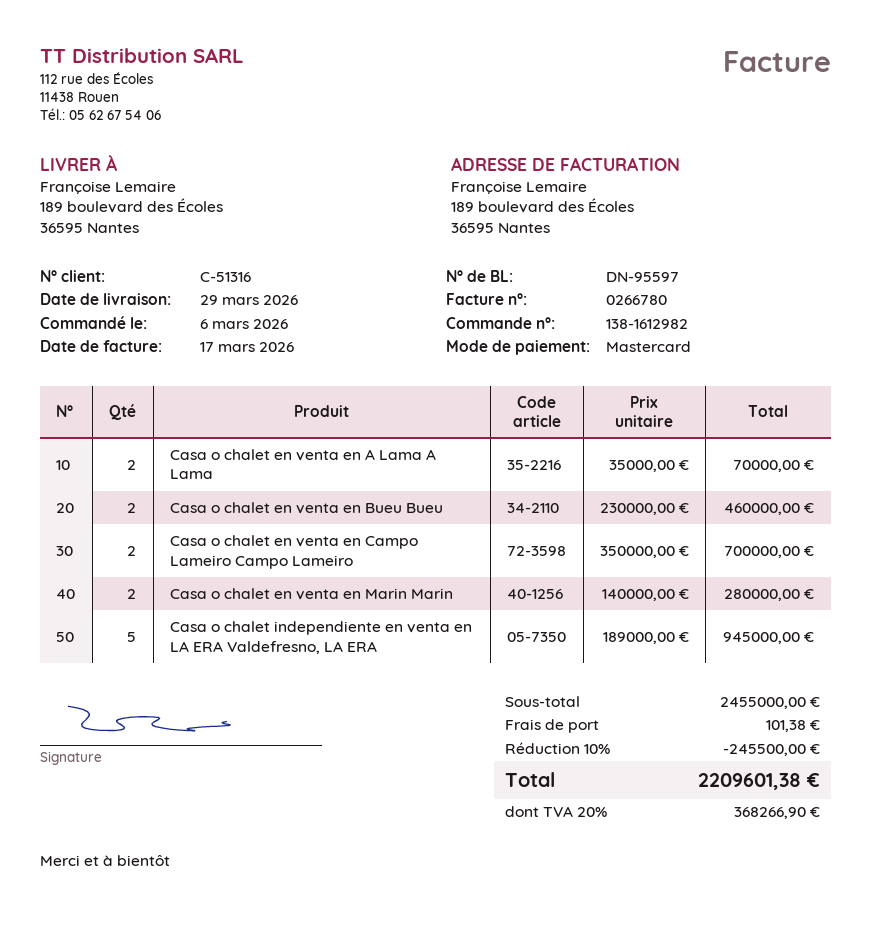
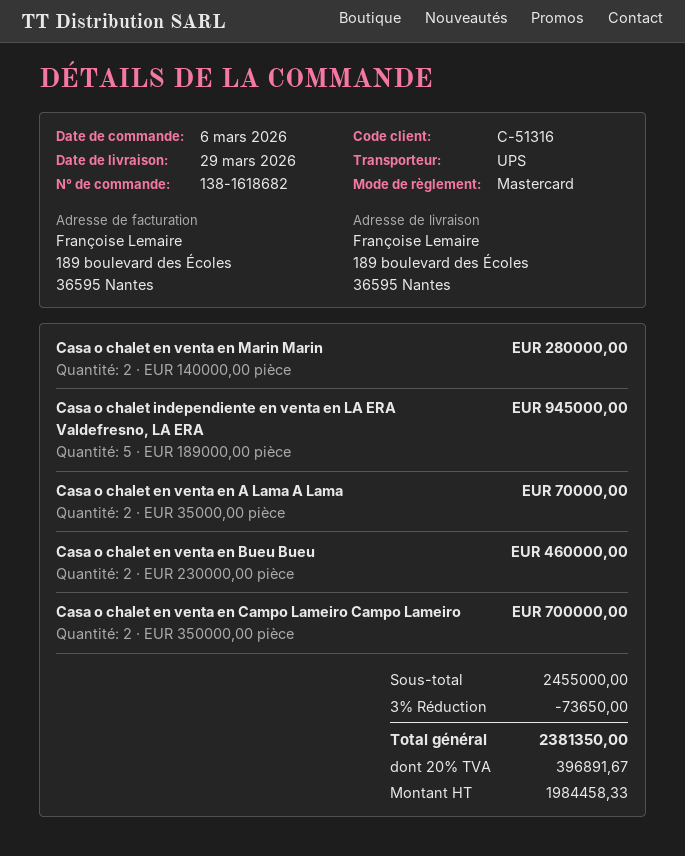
order number: 138-1612982 -> 138-1618682
discount: 10% = 245500.00 -> 3% = 73650.00
shipping: 101.38 -> none
tax: 20% = 368266.90 -> 20% = 396891.67
total: 2209601.38 -> 2381350.00

